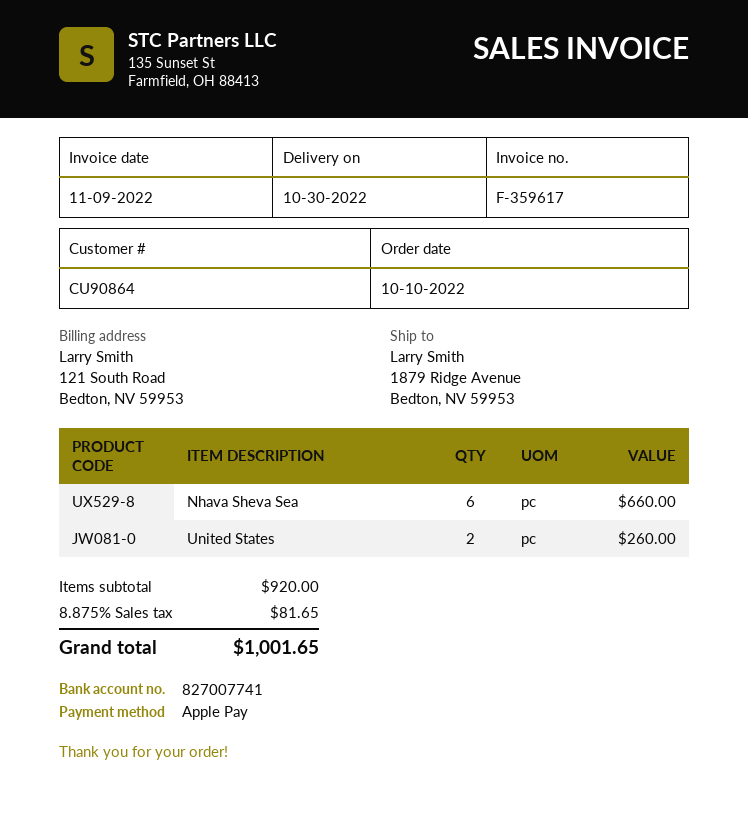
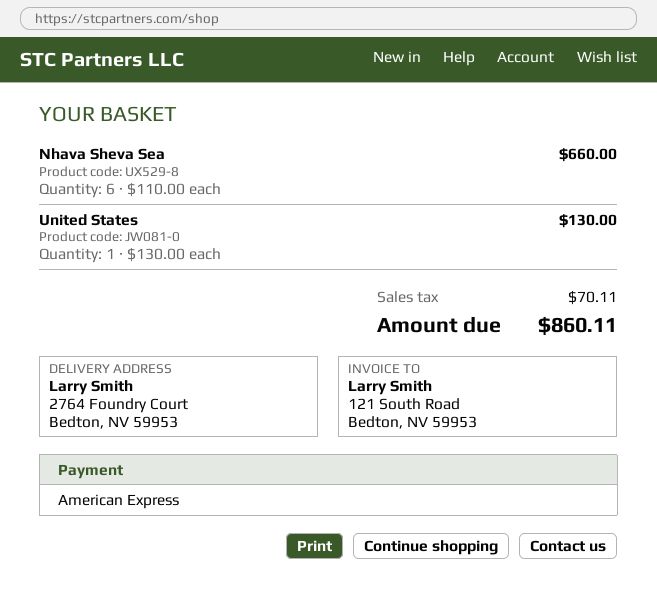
payment method: Apple Pay -> American Express
ship to: 1879 Ridge Avenue, Bedton, NV 59953 -> 2764 Foundry Court, Bedton, NV 59953
United States: 2 for 260.00 -> 1 for 130.00
tax: 81.65 -> 70.11
total: 1001.65 -> 860.11

